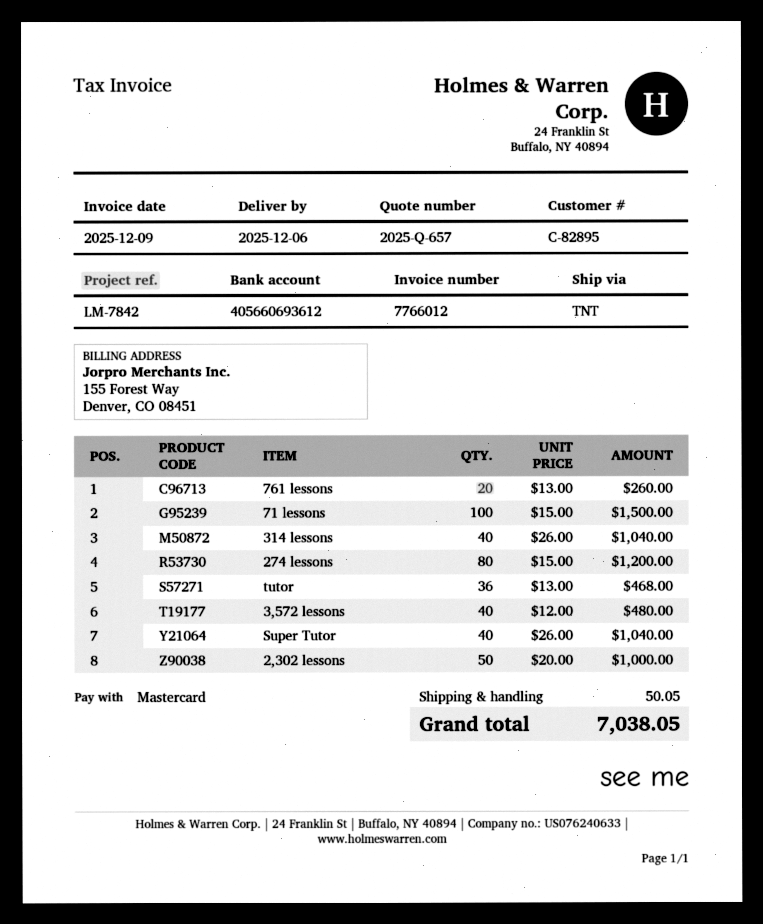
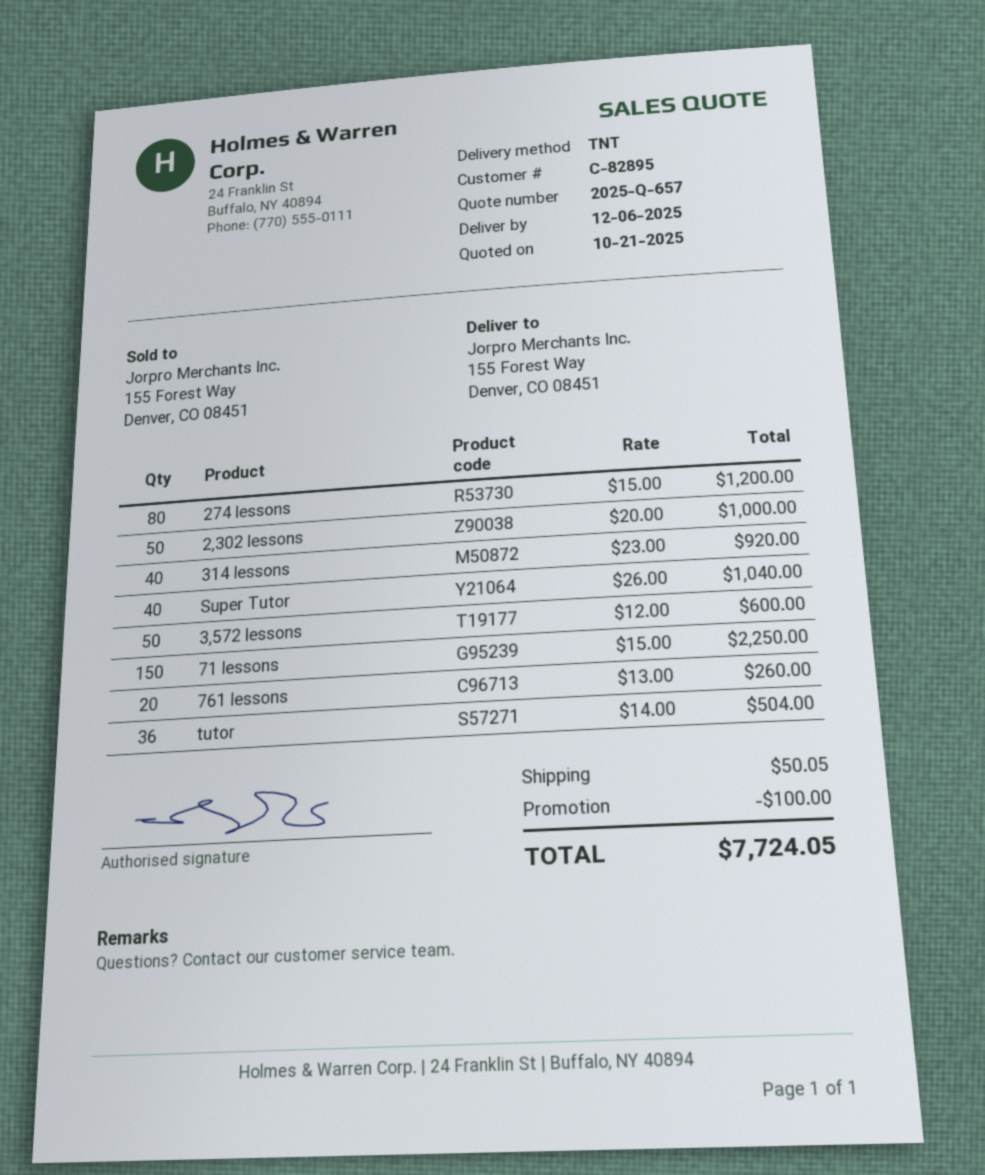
71 lessons: 100 x 15.00 = 1500.00 -> 150 x 15.00 = 2250.00
314 lessons: 40 x 26.00 = 1040.00 -> 40 x 23.00 = 920.00
tutor: 36 x 13.00 = 468.00 -> 36 x 14.00 = 504.00
3,572 lessons: 40 x 12.00 = 480.00 -> 50 x 12.00 = 600.00
discount: none -> 100.00
total: 7038.05 -> 7724.05

